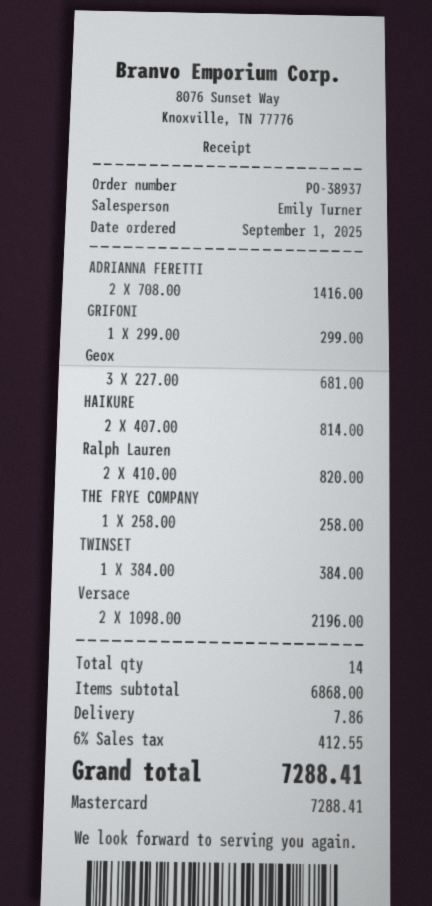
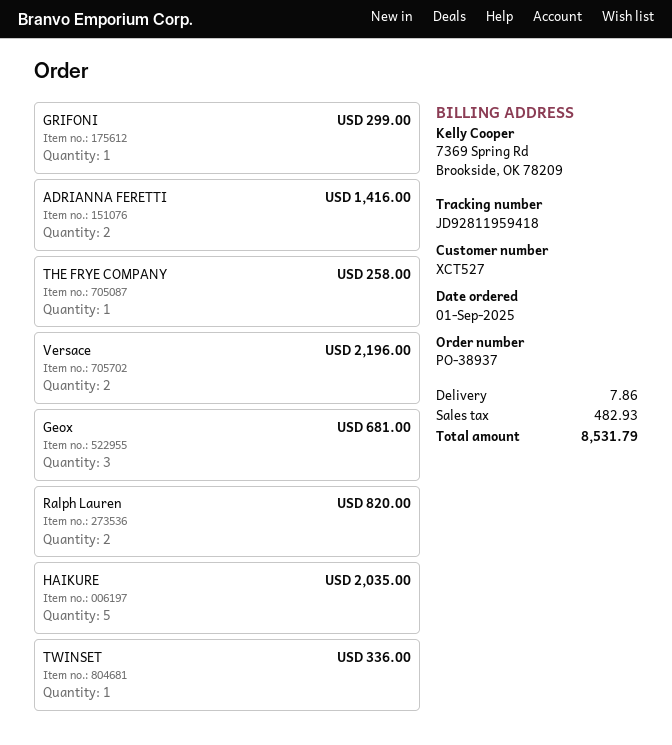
HAIKURE: 2 for 814.00 -> 5 for 2035.00
TWINSET: 1 for 384.00 -> 1 for 336.00
tax: 412.55 -> 482.93
total: 7288.41 -> 8531.79

